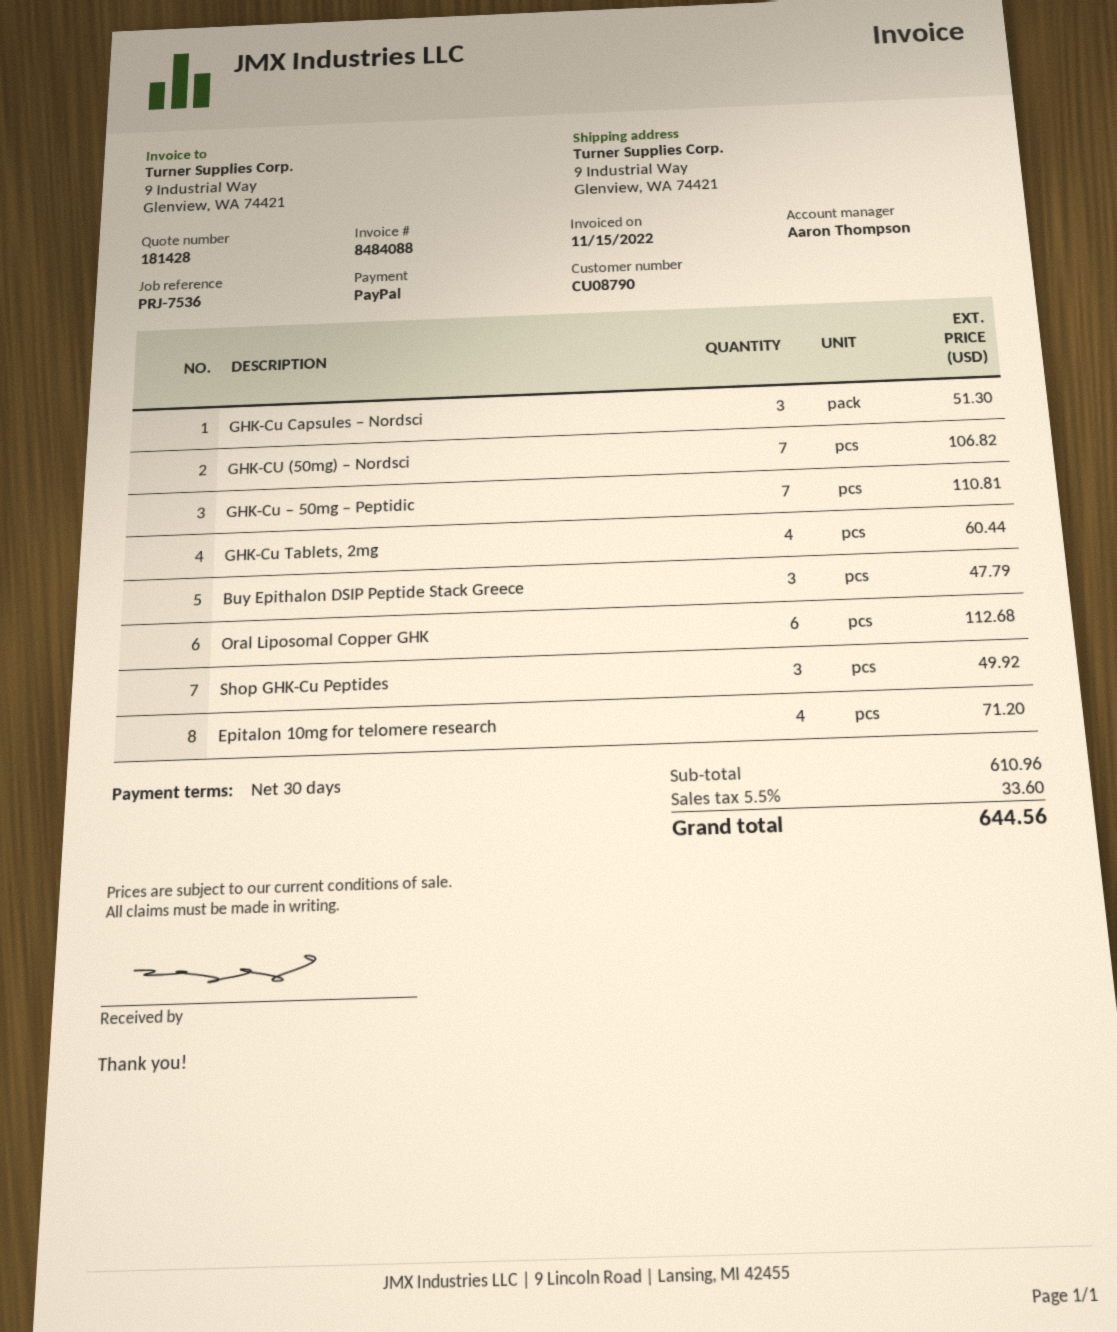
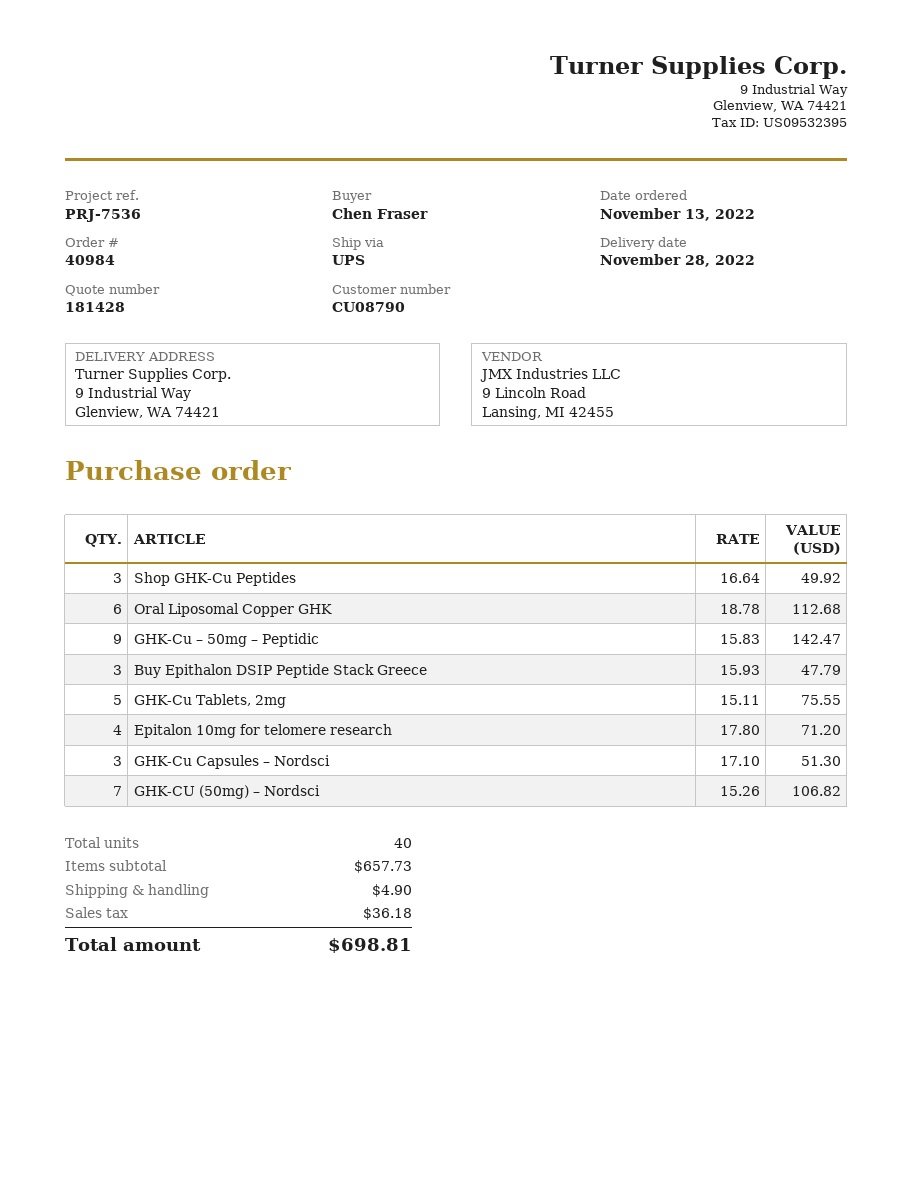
GHK-Cu – 50mg – Peptidic: 7 for 110.81 -> 9 for 142.47
GHK-Cu Tablets, 2mg: 4 for 60.44 -> 5 for 75.55
subtotal: 610.96 -> 657.73
shipping: none -> 4.90
tax: 33.60 -> 36.18
total: 644.56 -> 698.81

